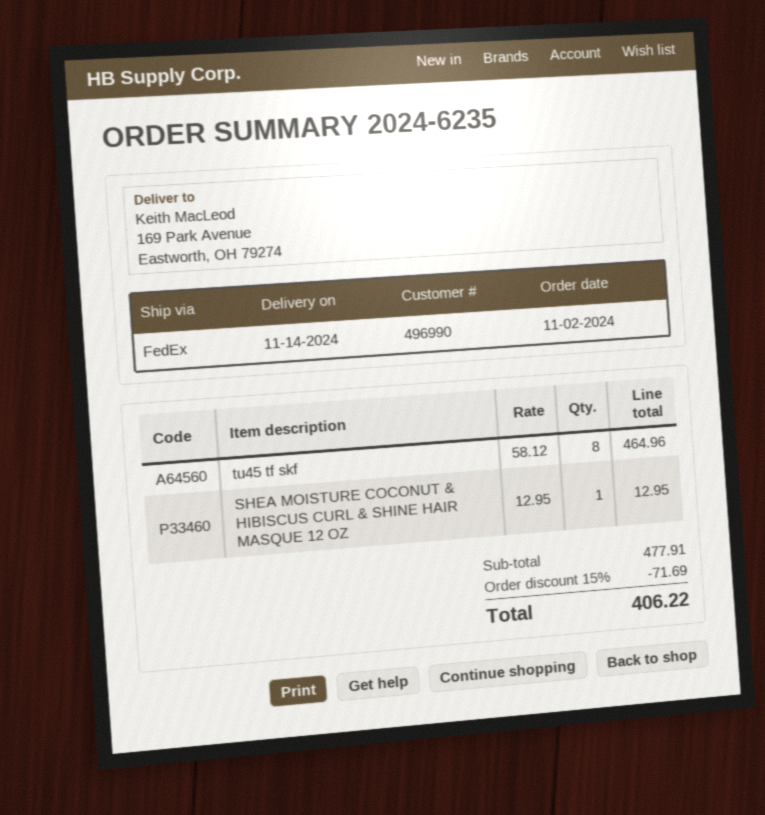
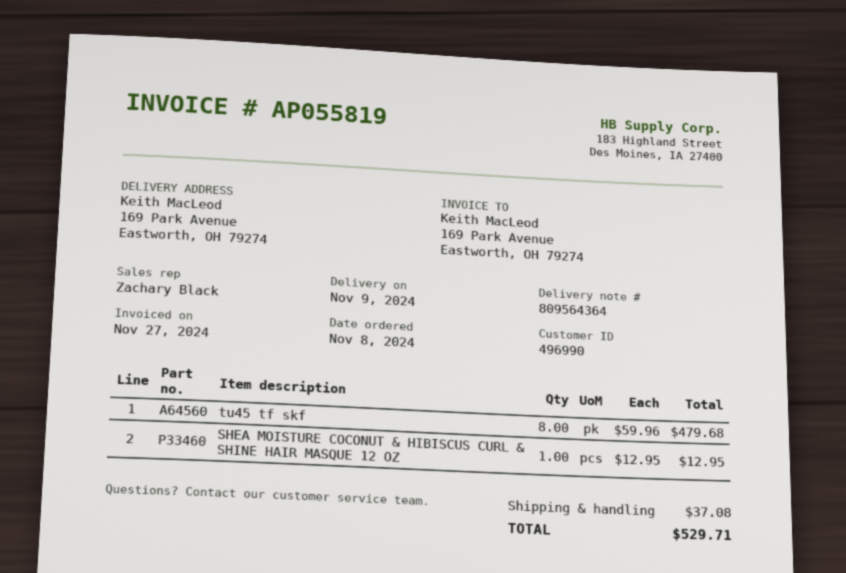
order date: 2024-11-02 -> 2024-11-08
delivery date: 2024-11-14 -> 2024-11-09
tu45 tf skf: 8 x 58.12 = 464.96 -> 8 x 59.96 = 479.68
discount: 15% = 71.69 -> none
shipping: none -> 37.08
total: 406.22 -> 529.71

